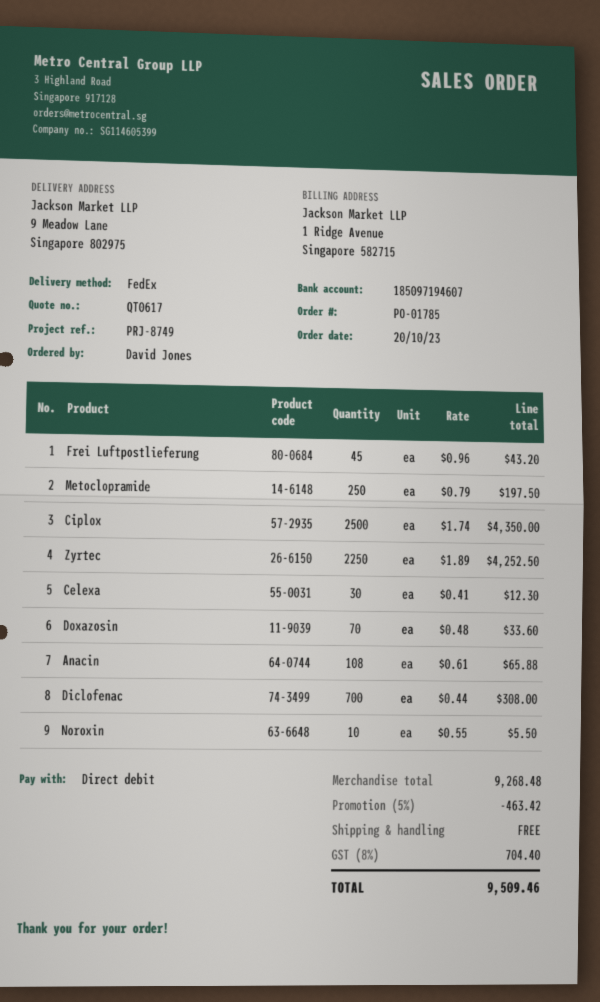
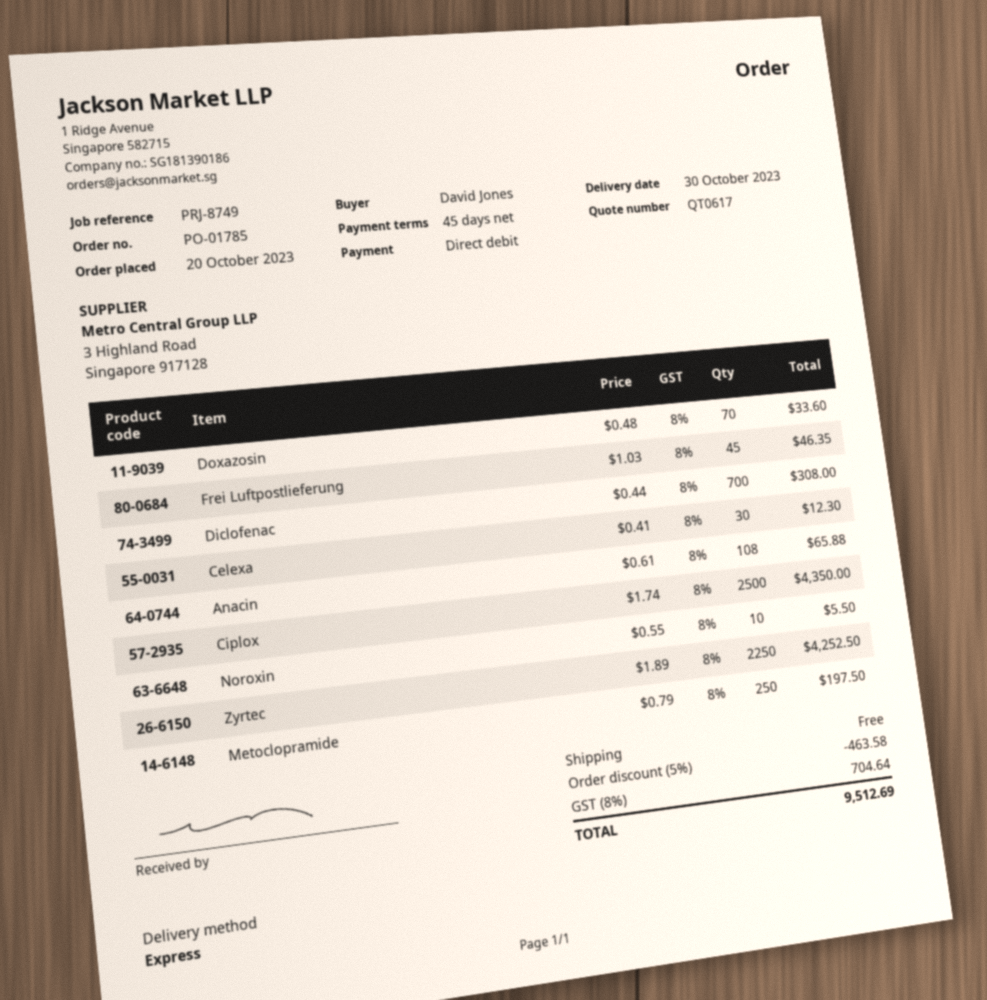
shipping method: FedEx -> express
Frei Luftpostlieferung: 45 x 0.96 = 43.20 -> 45 x 1.03 = 46.35
discount: 5% = 463.42 -> 5% = 463.58
tax: 8% = 704.40 -> 8% = 704.64
total: 9509.46 -> 9512.69

